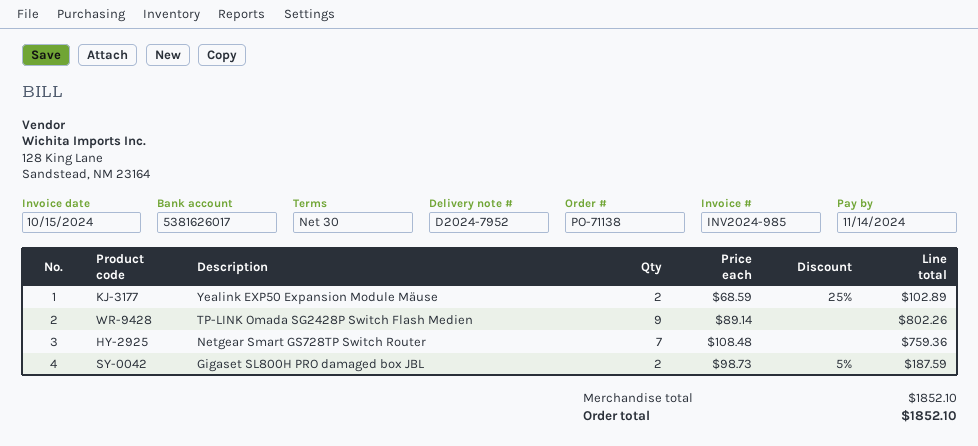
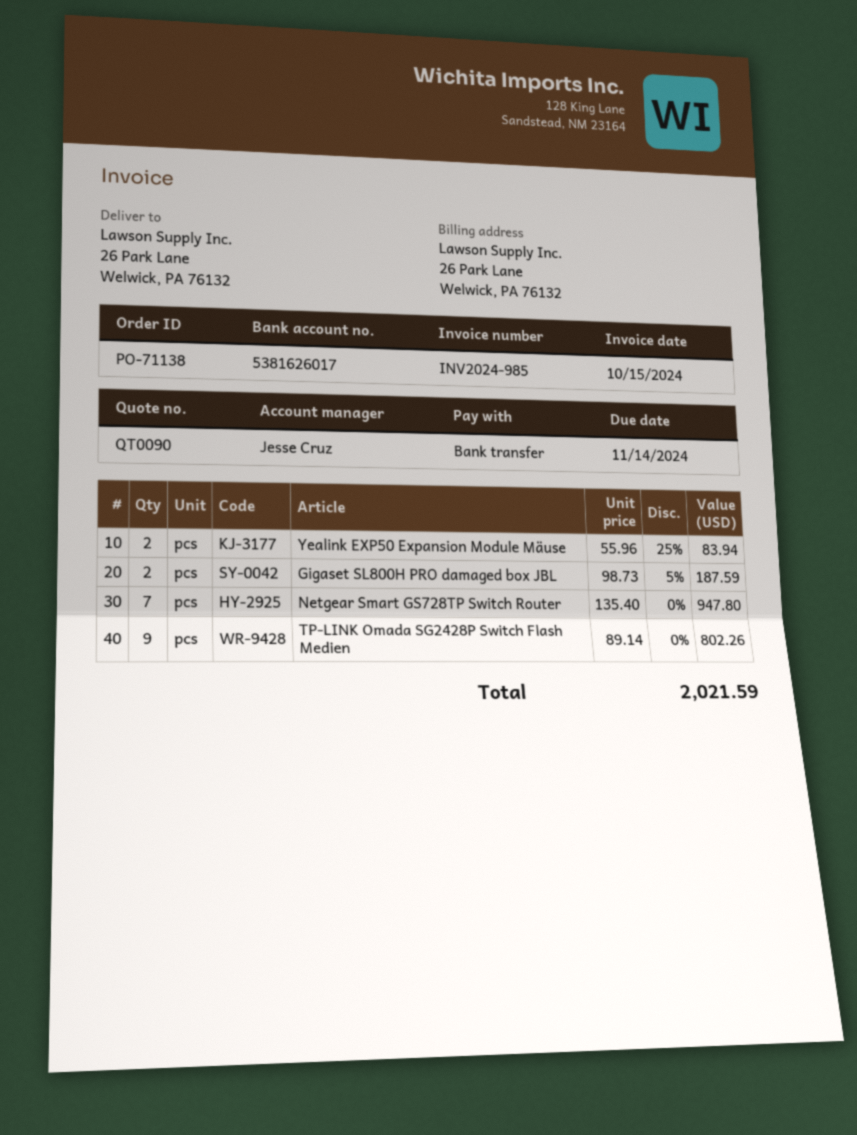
Yealink EXP50 Expansion Module Mäuse: 2 x 68.59 - 25% = 102.89 -> 2 x 55.96 - 25% = 83.94
Netgear Smart GS728TP Switch Router: 7 x 108.48 = 759.36 -> 7 x 135.40 = 947.80
total: 1852.10 -> 2021.59

